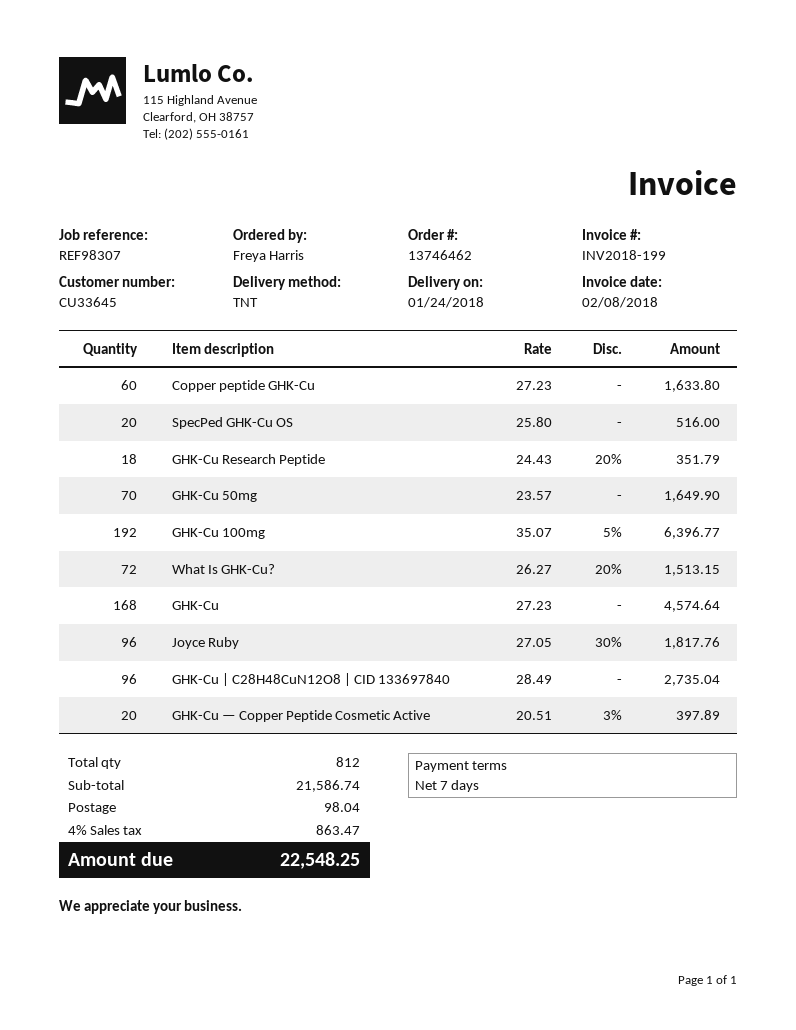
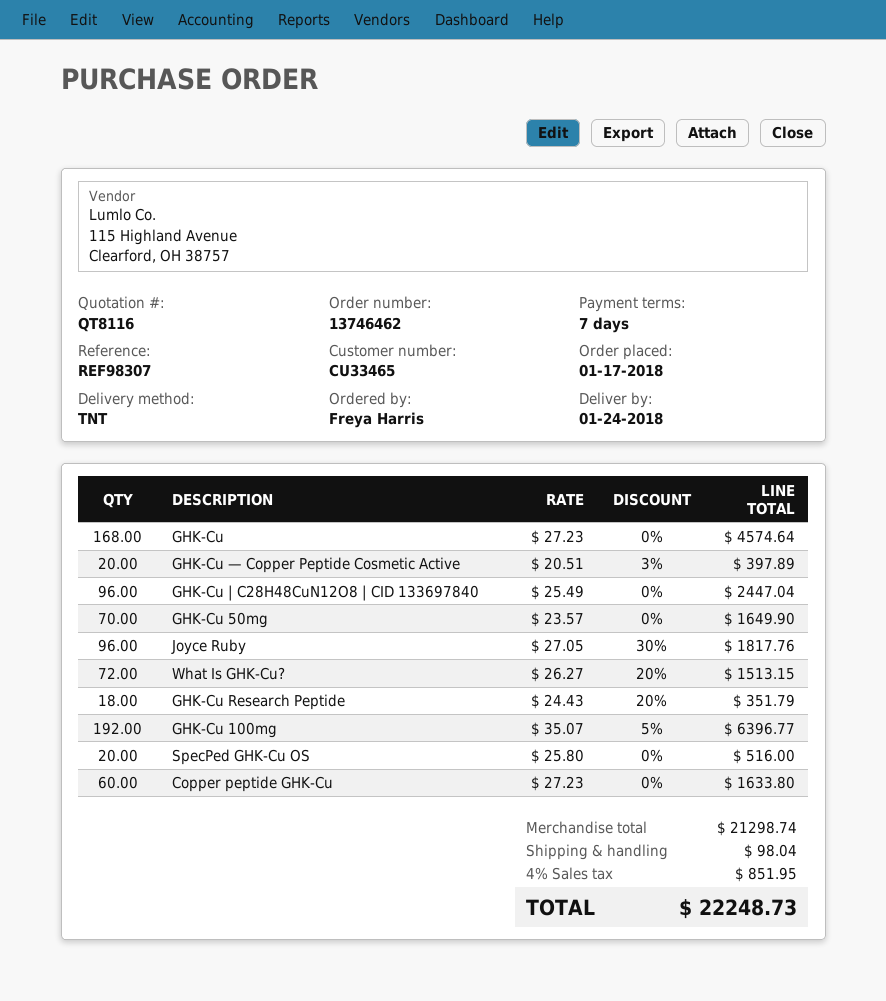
customer number: CU33645 -> CU33465
GHK-Cu | C28H48CuN12O8 | CID 133697840: 96 x 28.49 = 2735.04 -> 96 x 25.49 = 2447.04
subtotal: 21586.74 -> 21298.74
tax: 4% = 863.47 -> 4% = 851.95
total: 22548.25 -> 22248.73

